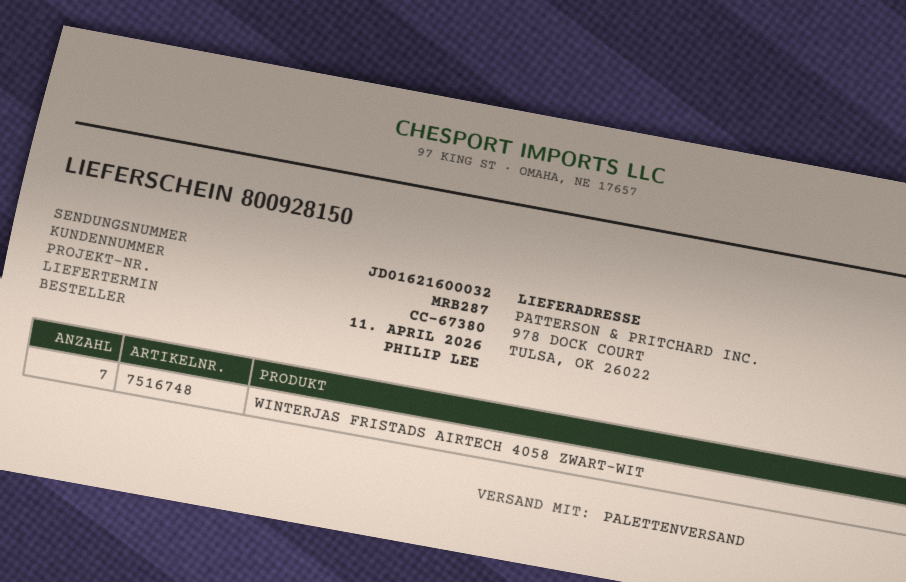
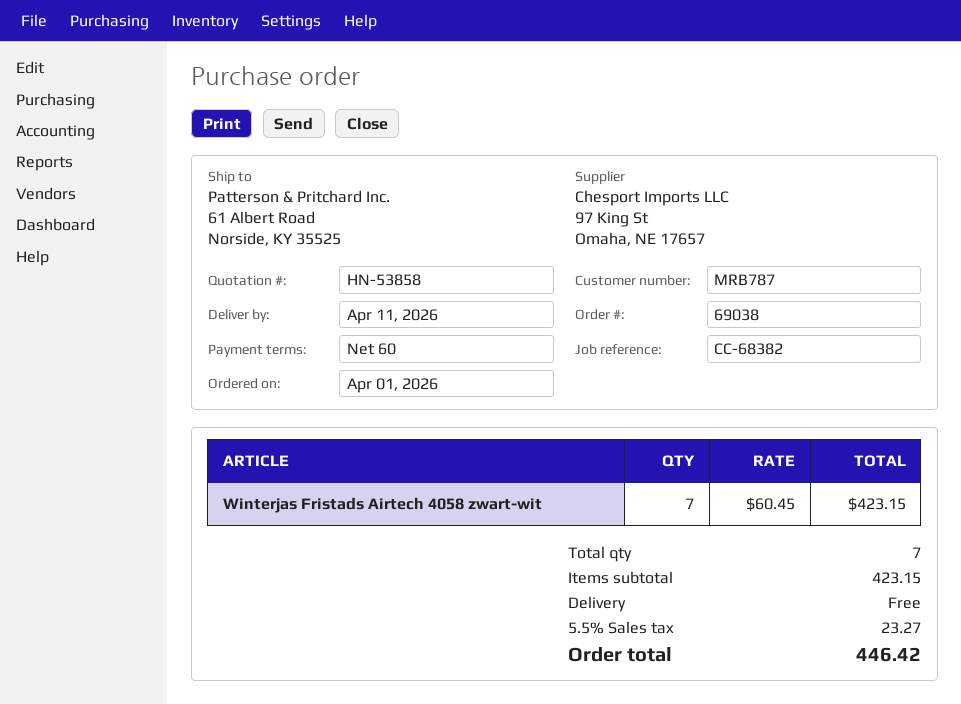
customer number: MRB287 -> MRB787
reference: CC-67380 -> CC-68382
ship to: 978 DOCK COURT, TULSA, OK 26022 -> 61 Albert Road, Norside, KY 35525

